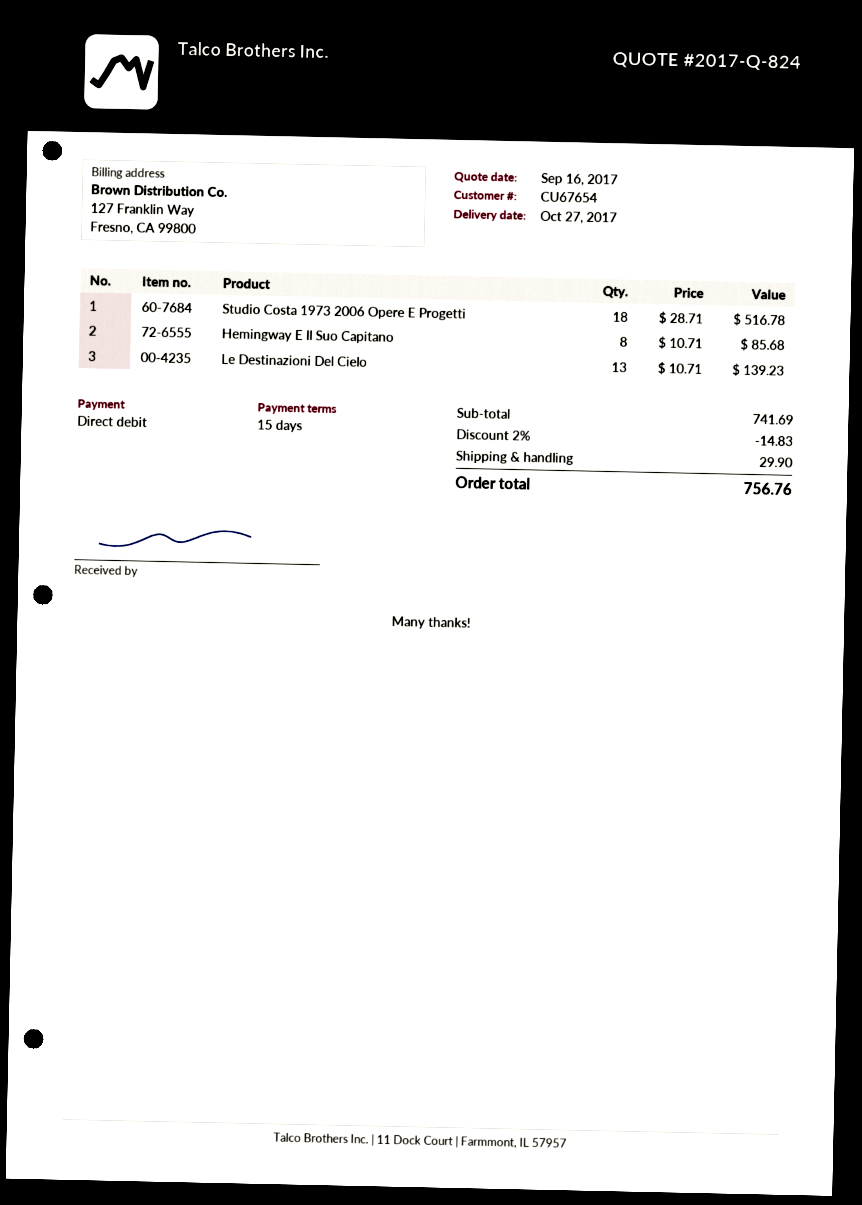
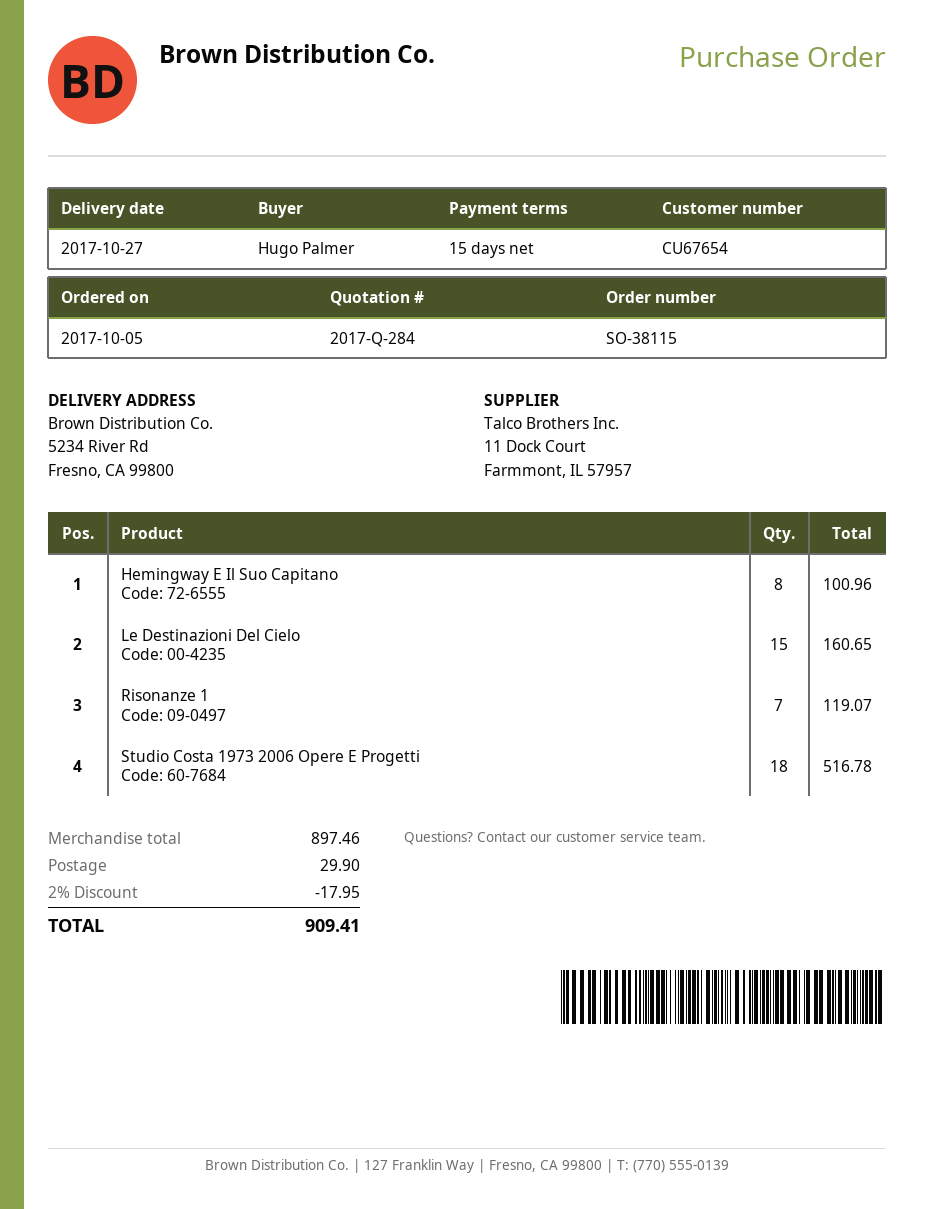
quote number: 2017-Q-824 -> 2017-Q-284
Hemingway E Il Suo Capitano: 8 for 85.68 -> 8 for 100.96
Le Destinazioni Del Cielo: 13 for 139.23 -> 15 for 160.65
Risonanze 1: none -> 7 for 119.07
subtotal: 741.69 -> 897.46
discount: 2% = 14.83 -> 2% = 17.95
total: 756.76 -> 909.41

